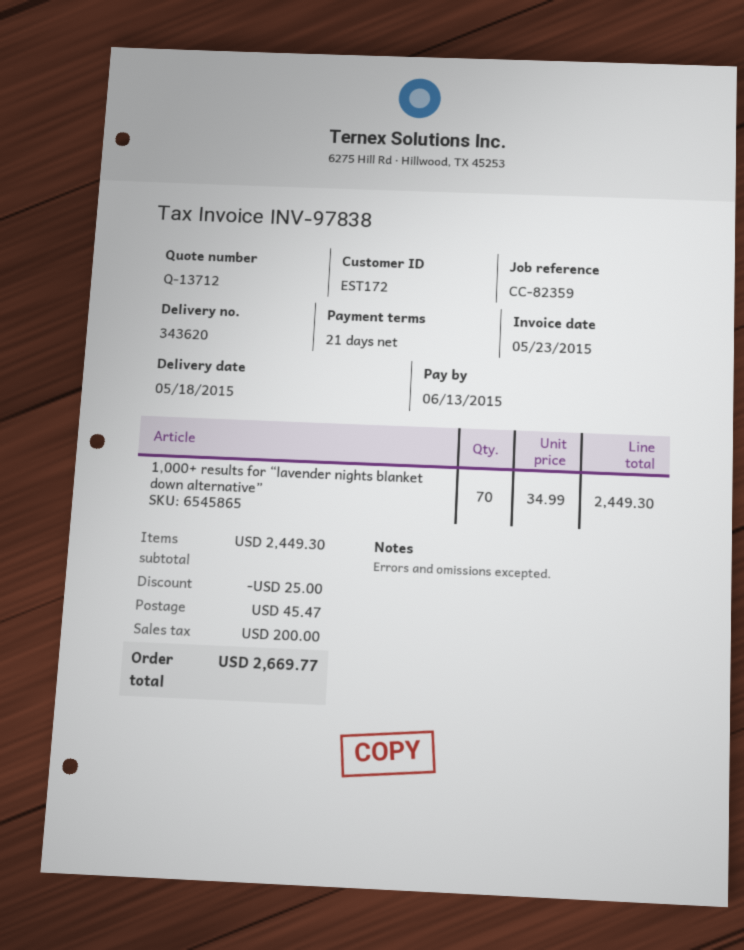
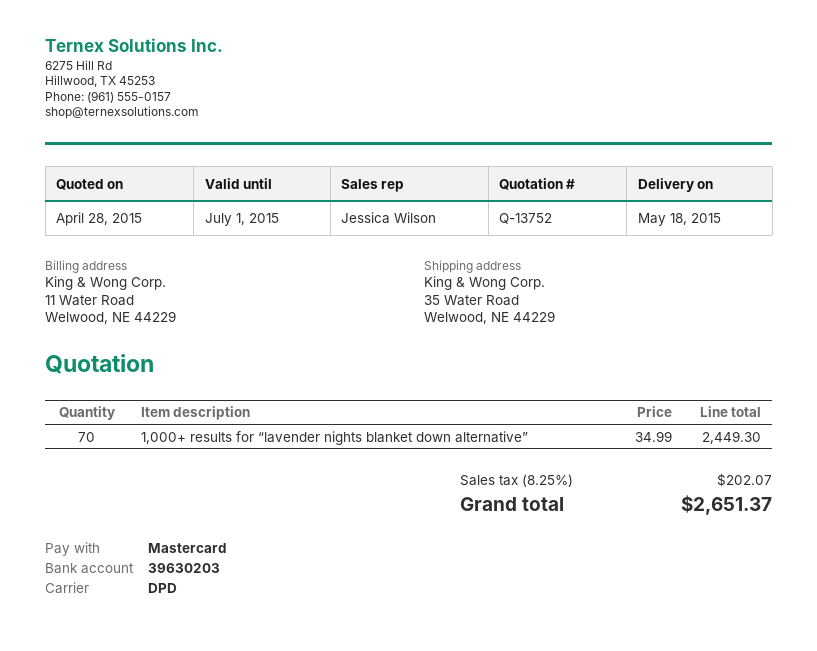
quote number: Q-13712 -> Q-13752
discount: 25.00 -> none
shipping: 45.47 -> none
tax: 200.00 -> 202.07
total: 2669.77 -> 2651.37

